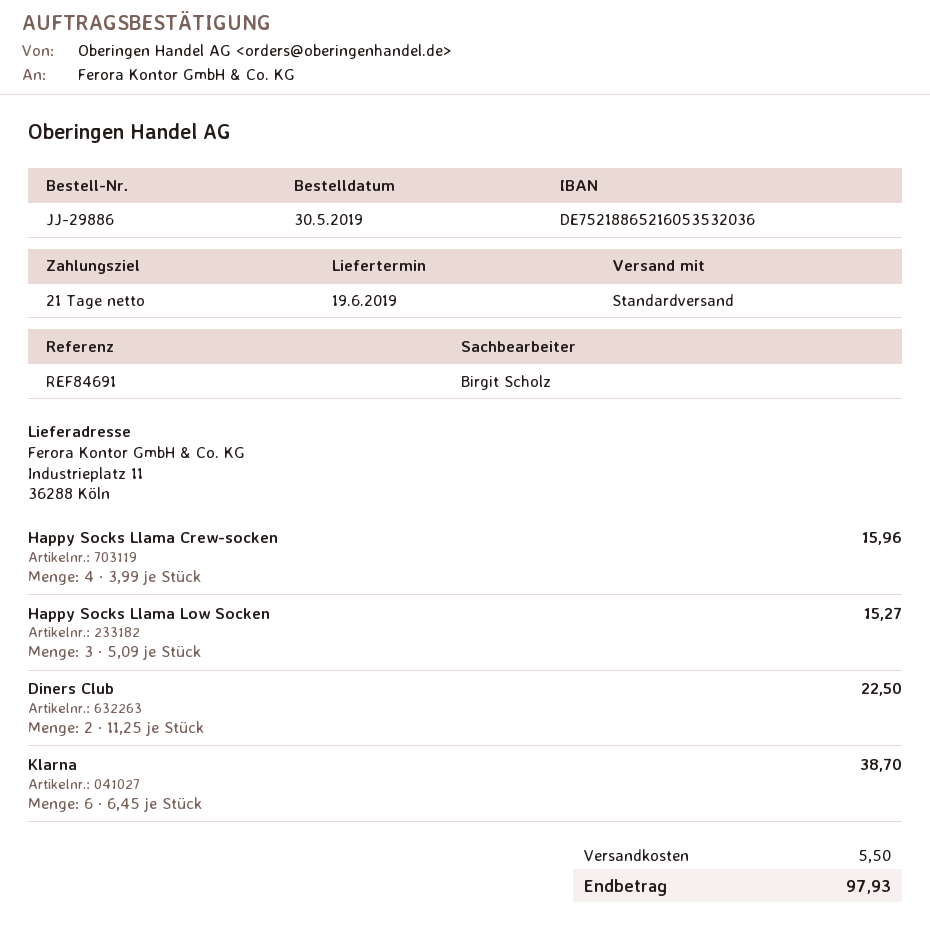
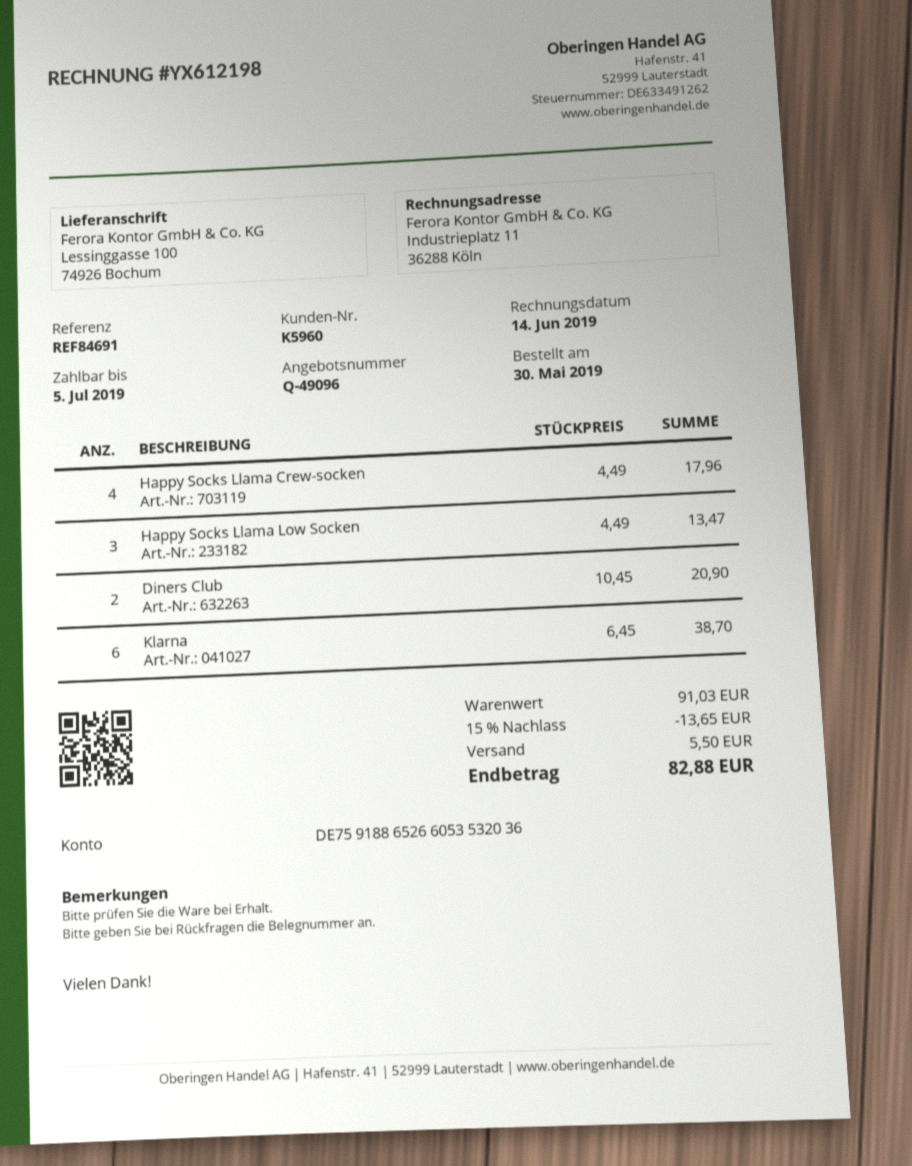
bank account: DE75218865216053532036 -> DE75918865266053532036
ship to: Industrieplatz 11, 36288 Köln -> Lessinggasse 100, 74926 Bochum
Happy Socks Llama Crew-socken: 4 x 3.99 = 15.96 -> 4 x 4.49 = 17.96
Happy Socks Llama Low Socken: 3 x 5.09 = 15.27 -> 3 x 4.49 = 13.47
Diners Club: 2 x 11.25 = 22.50 -> 2 x 10.45 = 20.90
discount: none -> 15% = 13.65
total: 97.93 -> 82.88

